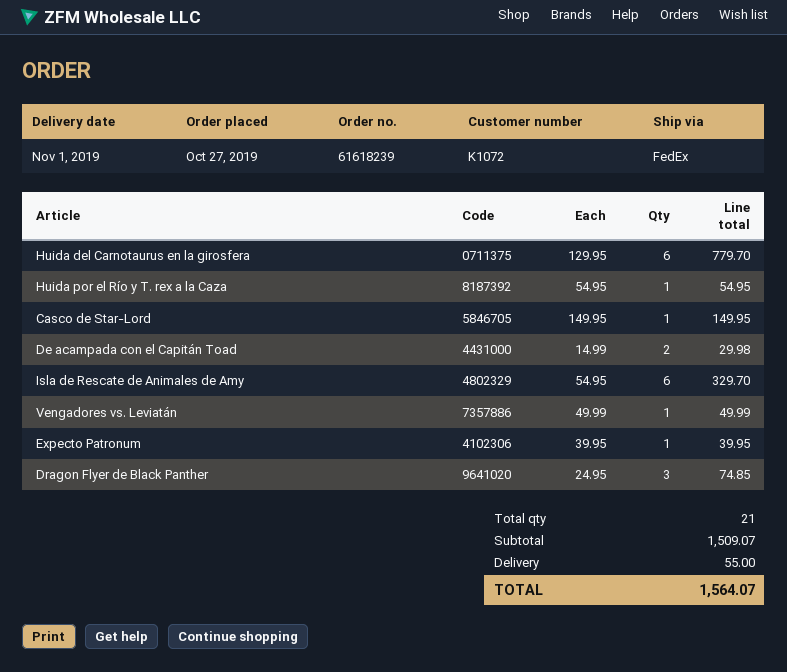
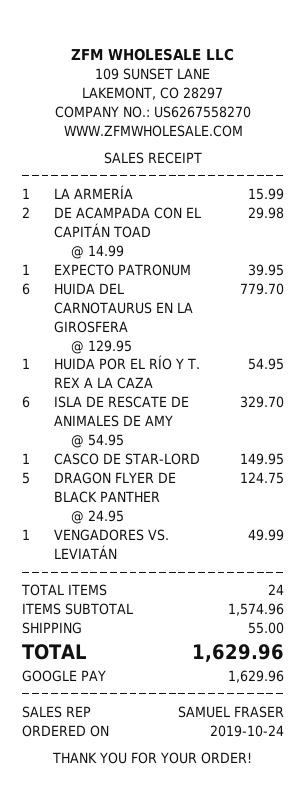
order date: 2019-10-27 -> 2019-10-24
Dragon Flyer de Black Panther: 3 x 24.95 = 74.85 -> 5 x 24.95 = 124.75
LA ARMERÍA: none -> 1 x 15.99 = 15.99
total quantity: 21 -> 24
subtotal: 1509.07 -> 1574.96
total: 1564.07 -> 1629.96

